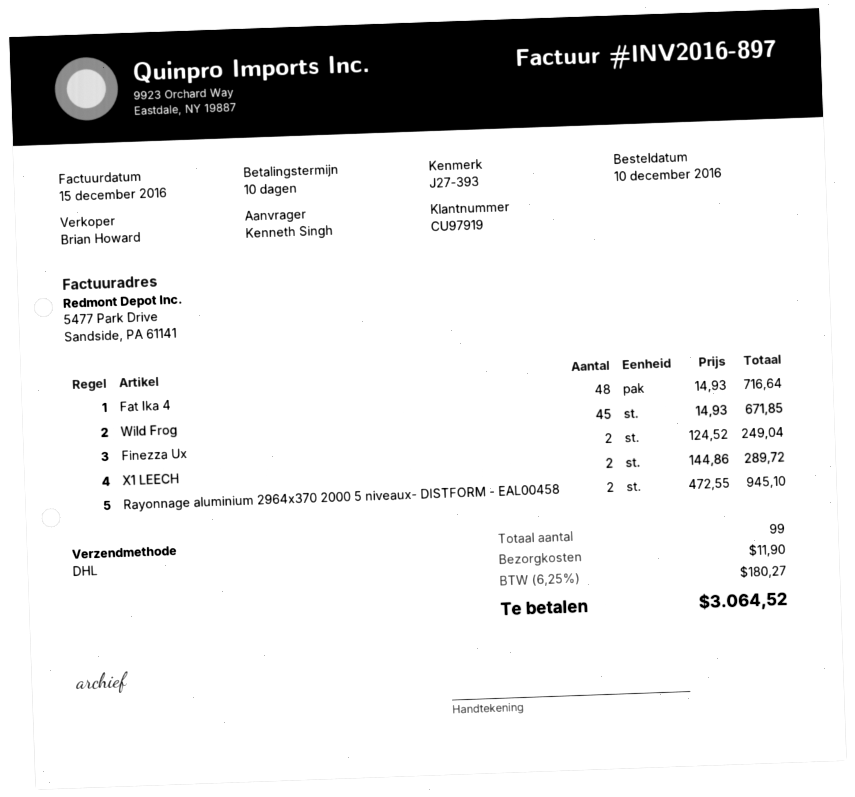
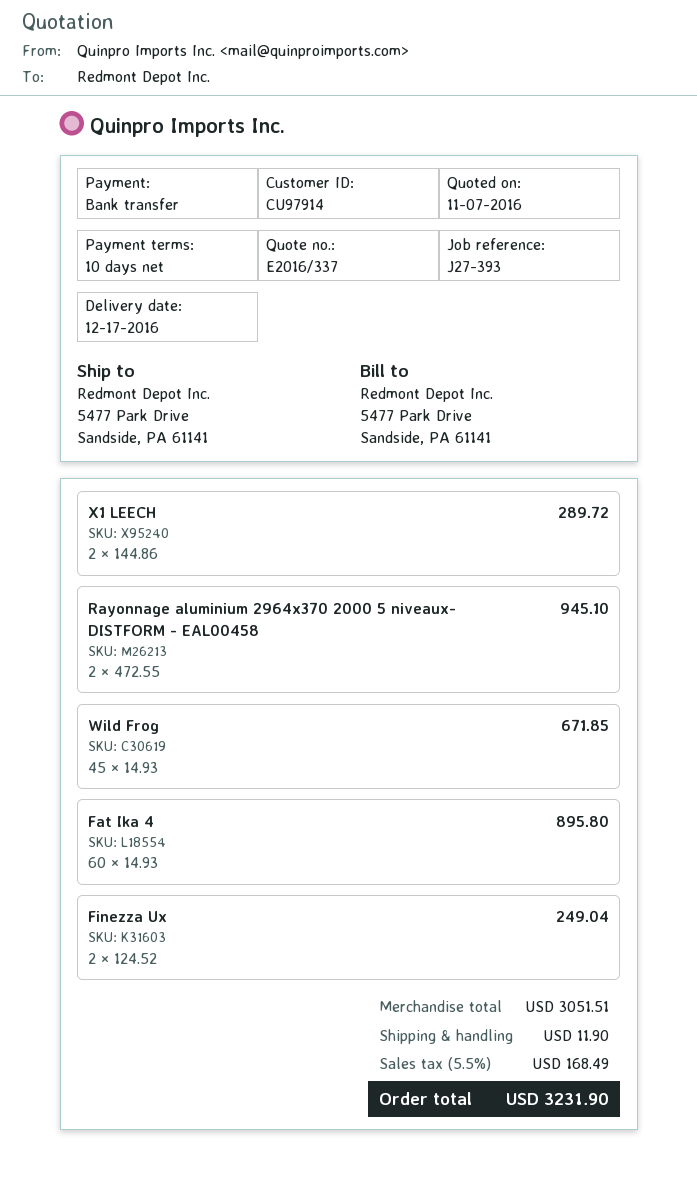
customer number: CU97919 -> CU97914
Fat Ika 4: 48 x 14.93 = 716.64 -> 60 x 14.93 = 895.80
tax: 6.25% = 180.27 -> 5.5% = 168.49
total: 3064.52 -> 3231.90

